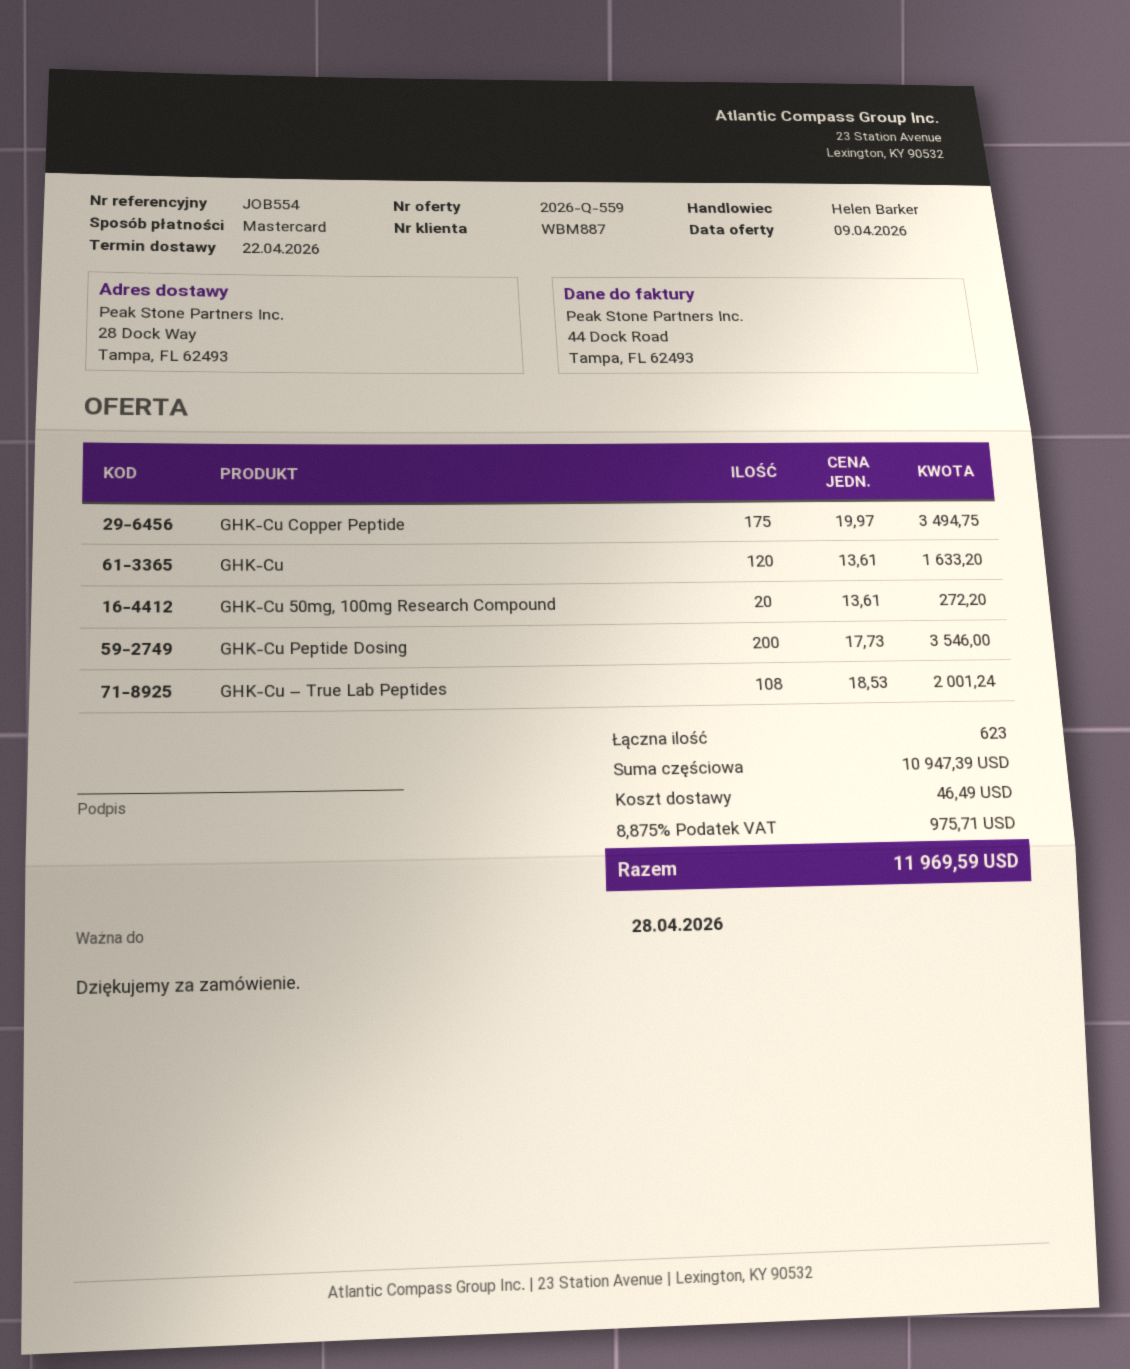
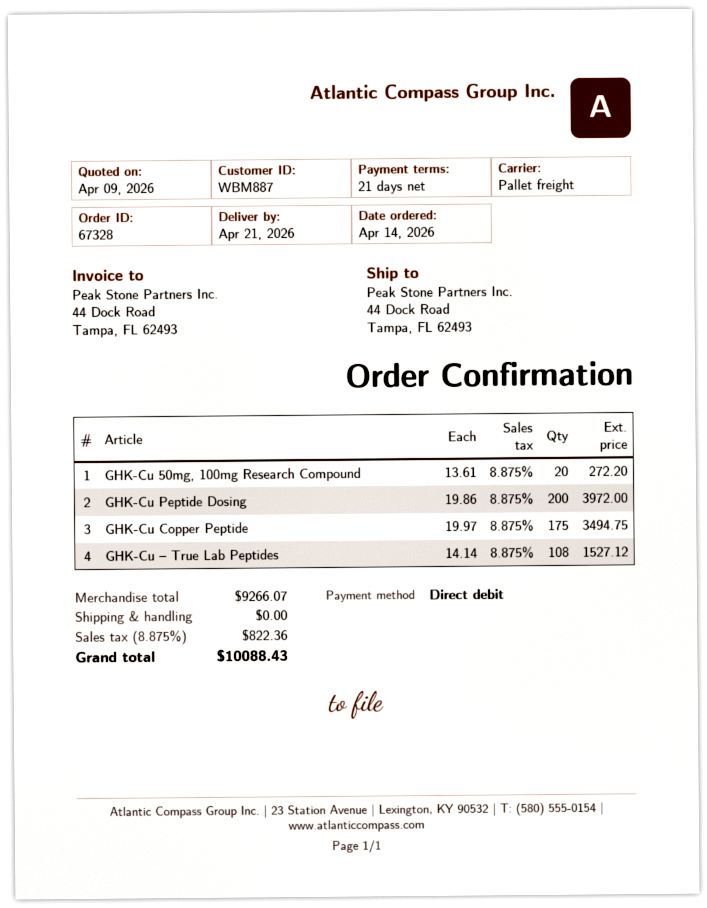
delivery date: 2026-04-22 -> 2026-04-21
payment method: Mastercard -> direct debit
ship to: 28 Dock Way, Tampa, FL 62493 -> 44 Dock Road, Tampa, FL 62493
GHK-Cu: 120 x 13.61 = 1633.20 -> none
GHK-Cu Peptide Dosing: 200 x 17.73 = 3546.00 -> 200 x 19.86 = 3972.00
GHK-Cu – True Lab Peptides: 108 x 18.53 = 2001.24 -> 108 x 14.14 = 1527.12
subtotal: 10947.39 -> 9266.07
shipping: 46.49 -> 0.00
tax: 8.875% = 975.71 -> 8.875% = 822.36
total: 11969.59 -> 10088.43

